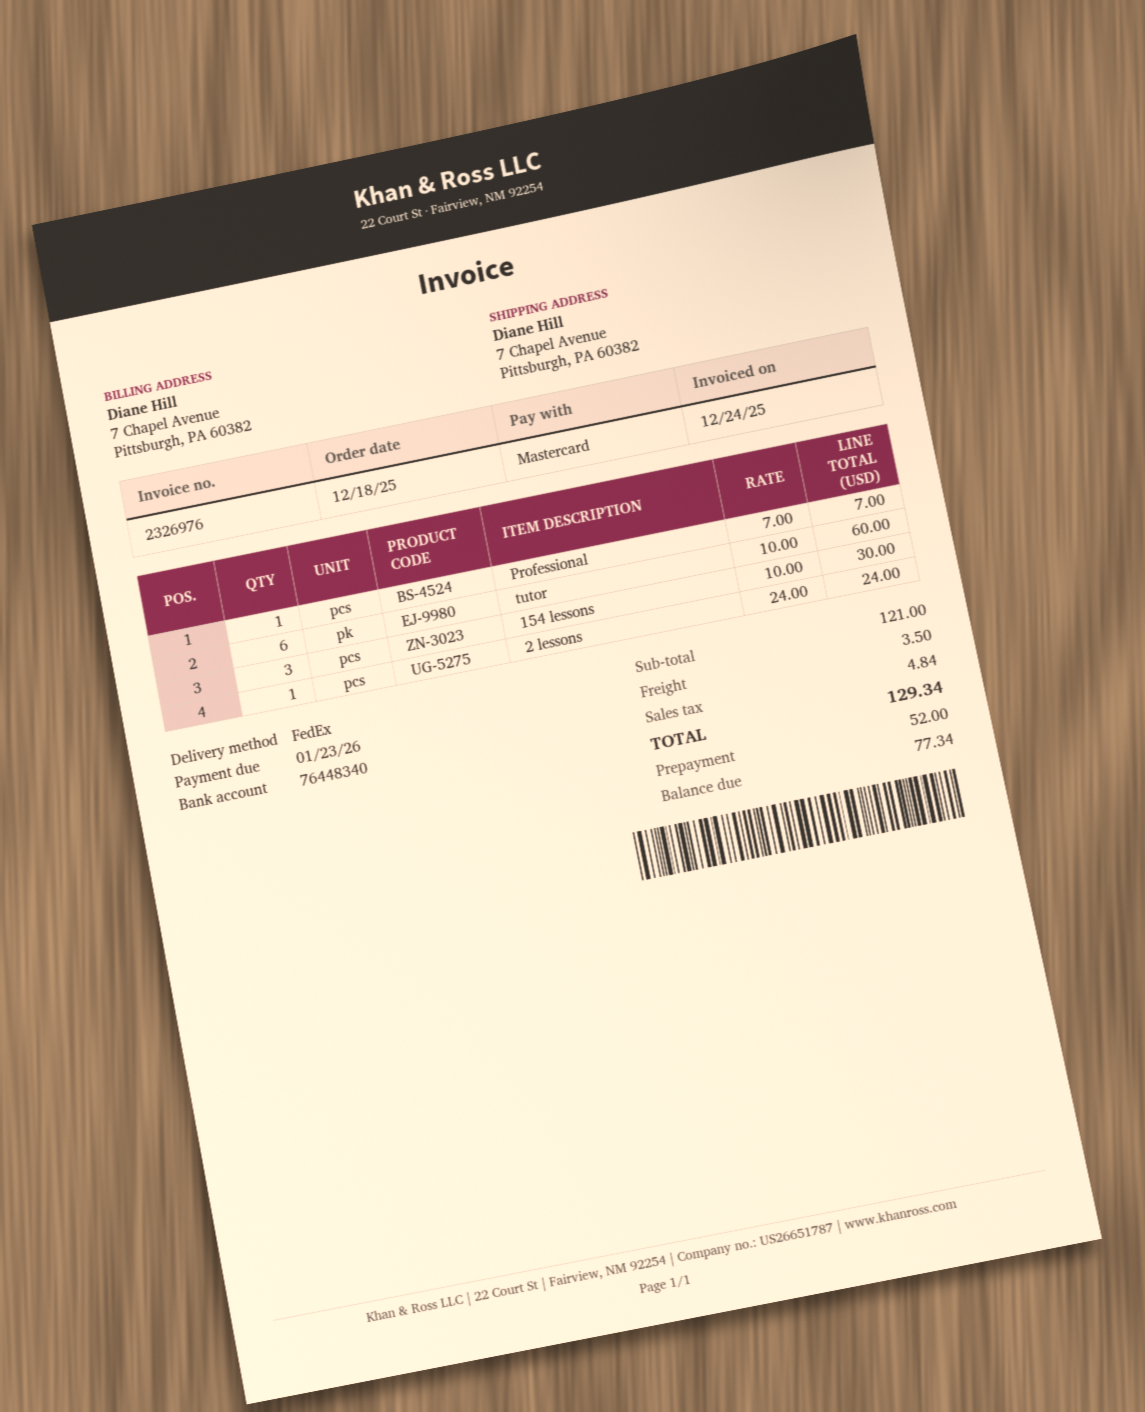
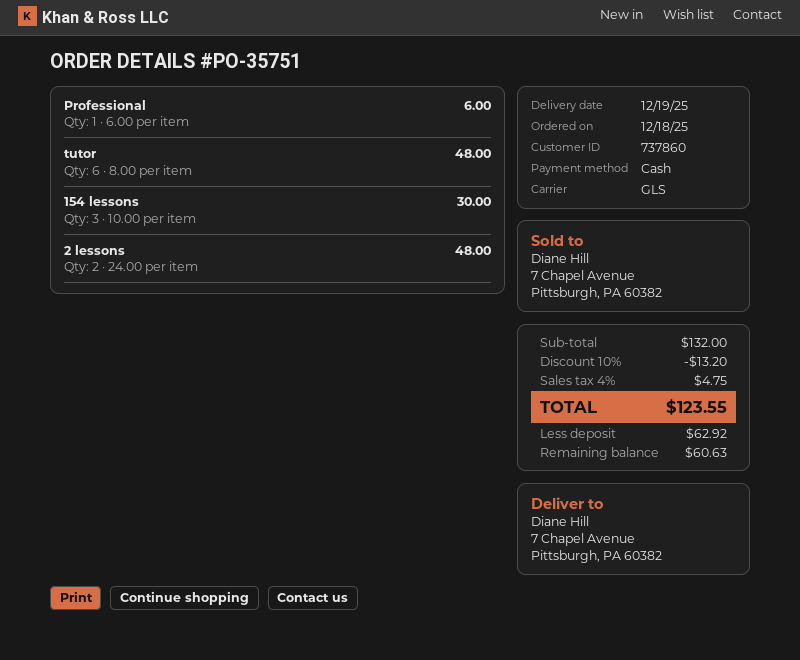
payment method: Mastercard -> cash
shipping method: FedEx -> GLS
Professional: 1 x 7.00 = 7.00 -> 1 x 6.00 = 6.00
tutor: 6 x 10.00 = 60.00 -> 6 x 8.00 = 48.00
2 lessons: 1 x 24.00 = 24.00 -> 2 x 24.00 = 48.00
subtotal: 121.00 -> 132.00
discount: none -> 10% = 13.20
shipping: 3.50 -> none
tax: 4.84 -> 4.75
total: 129.34 -> 123.55
deposit: 52.00 -> 62.92
balance: 77.34 -> 60.63

